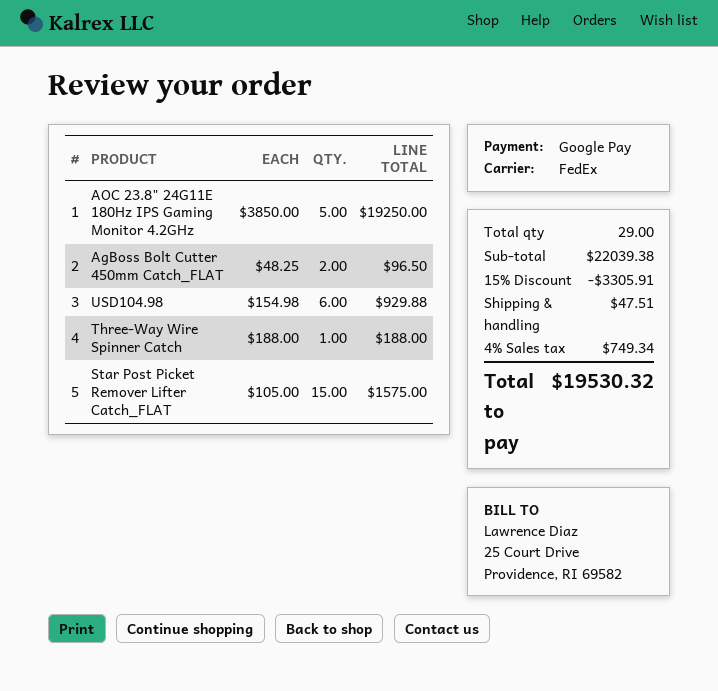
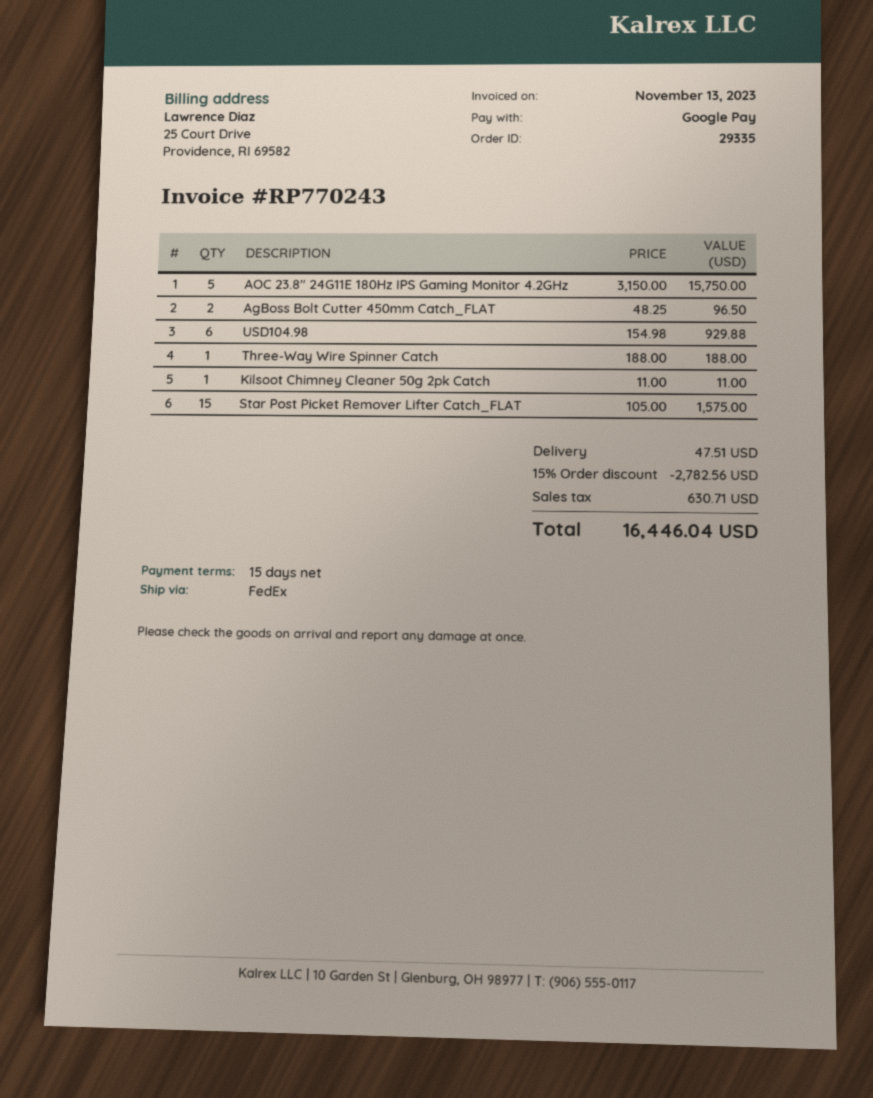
AOC 23.8" 24G11E 180Hz IPS Gaming Monitor 4.2GHz: 5 x 3850.00 = 19250.00 -> 5 x 3150.00 = 15750.00
Kilsoot Chimney Cleaner 50g 2pk Catch: none -> 1 x 11.00 = 11.00
discount: 15% = 3305.91 -> 15% = 2782.56
tax: 749.34 -> 630.71
total: 19530.32 -> 16446.04

